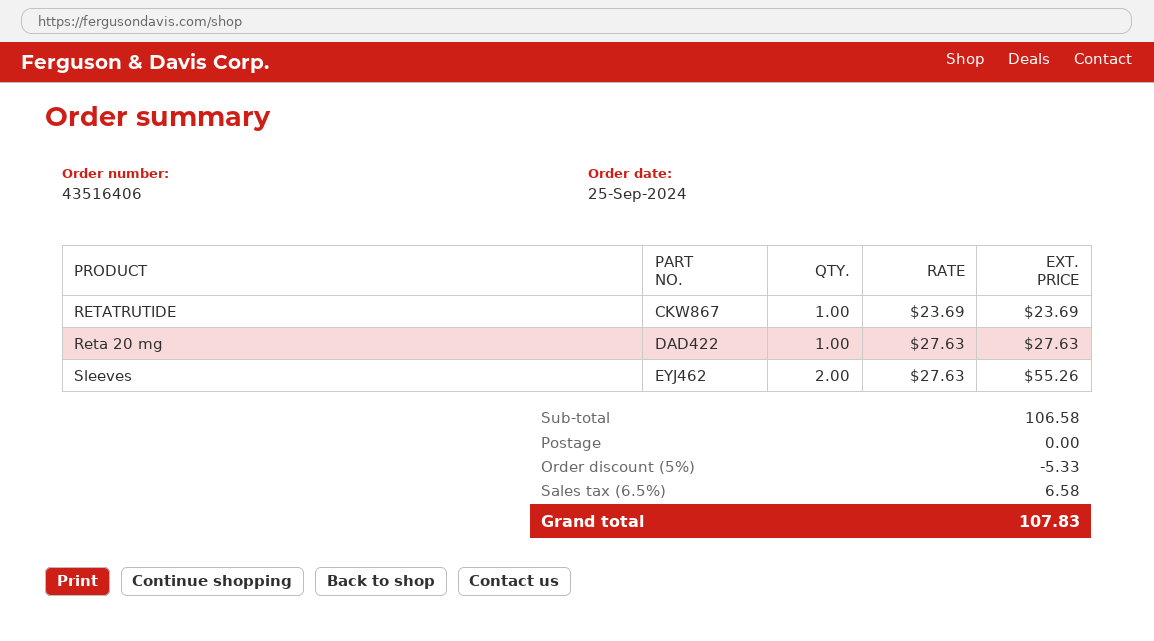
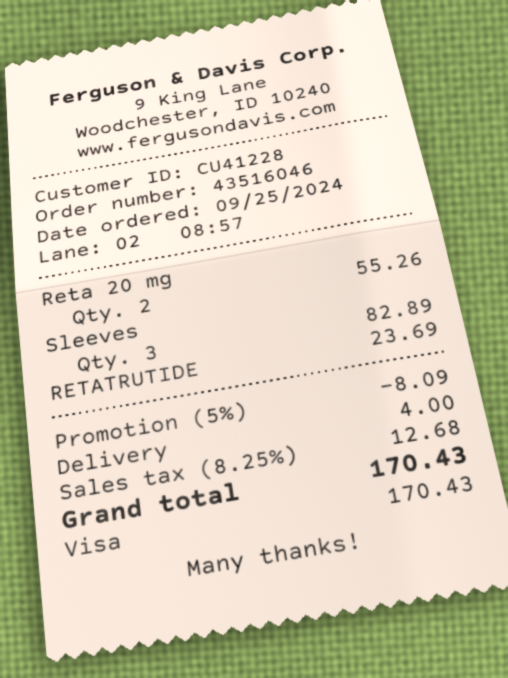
order number: 43516406 -> 43516046
Reta 20 mg: 1 for 27.63 -> 2 for 55.26
Sleeves: 2 for 55.26 -> 3 for 82.89
discount: 5% = 5.33 -> 5% = 8.09
shipping: 0.00 -> 4.00
tax: 6.5% = 6.58 -> 8.25% = 12.68
total: 107.83 -> 170.43

